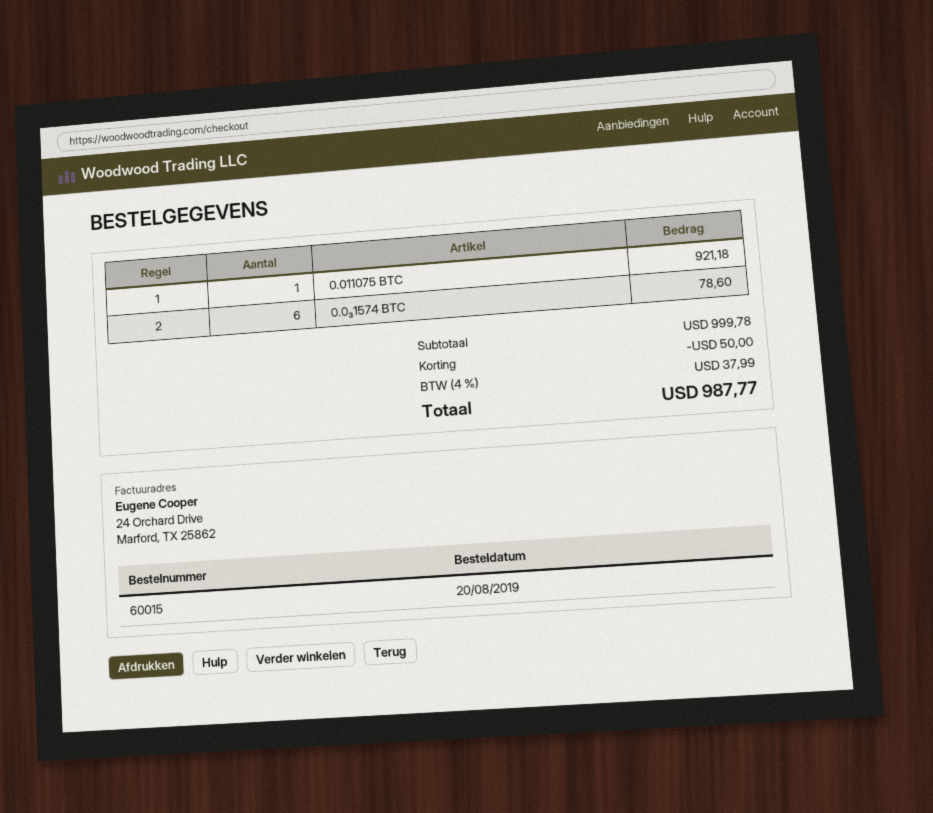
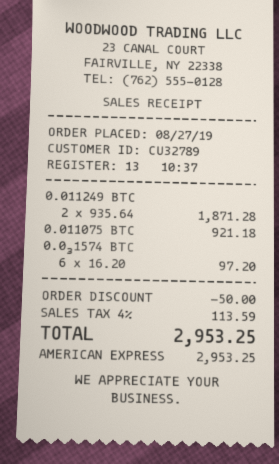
order date: 2019-08-20 -> 2019-08-27
0.0₃1574 BTC: 6 for 78.60 -> 6 for 97.20
0.011249 BTC: none -> 2 for 1871.28
tax: 4% = 37.99 -> 4% = 113.59
total: 987.77 -> 2953.25

